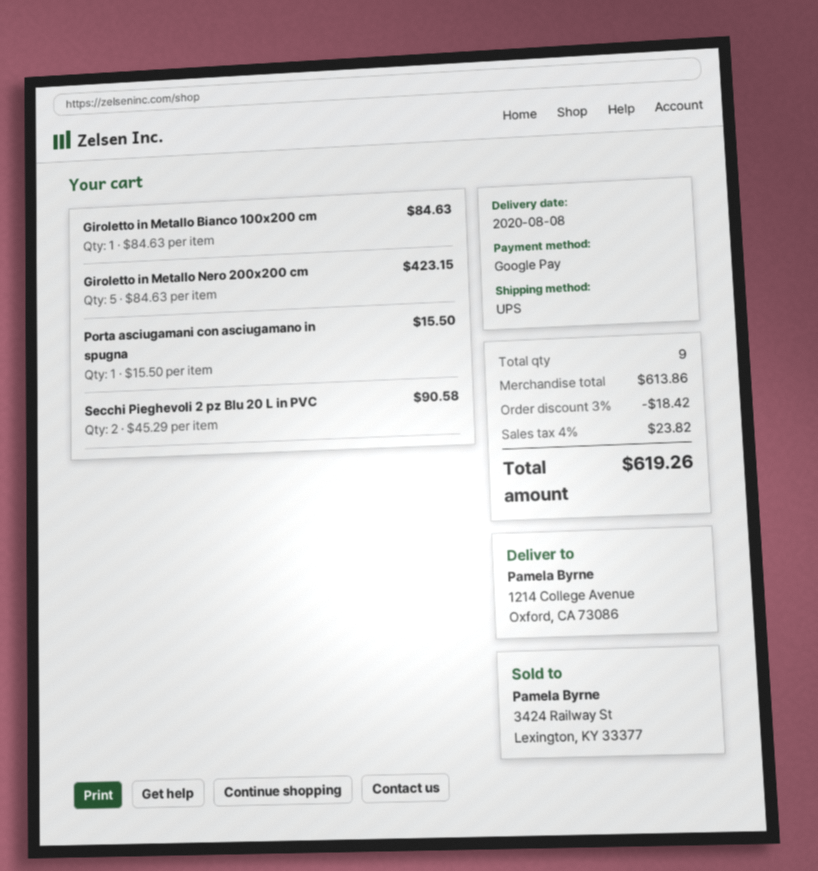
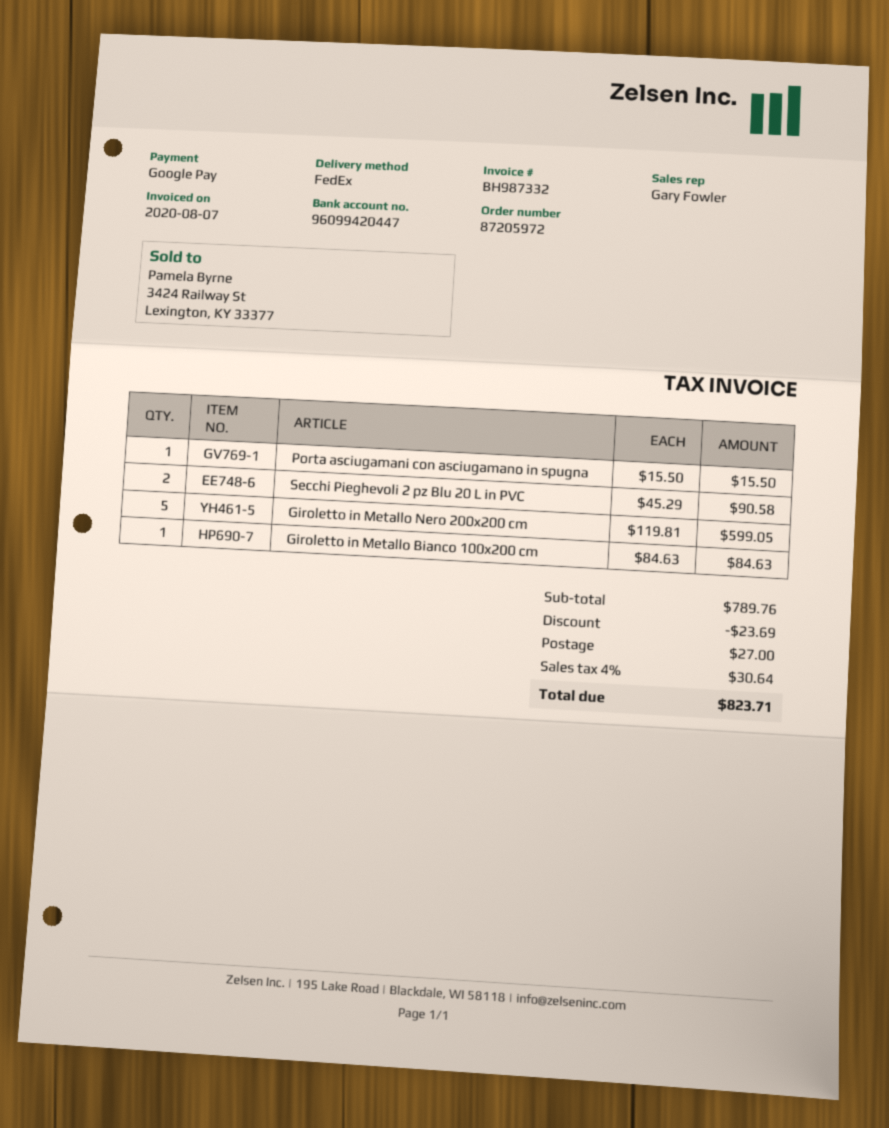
shipping method: UPS -> FedEx
Giroletto in Metallo Nero 200x200 cm: 5 x 84.63 = 423.15 -> 5 x 119.81 = 599.05
subtotal: 613.86 -> 789.76
discount: 18.42 -> 23.69
shipping: none -> 27.00
tax: 4% = 23.82 -> 4% = 30.64
total: 619.26 -> 823.71

